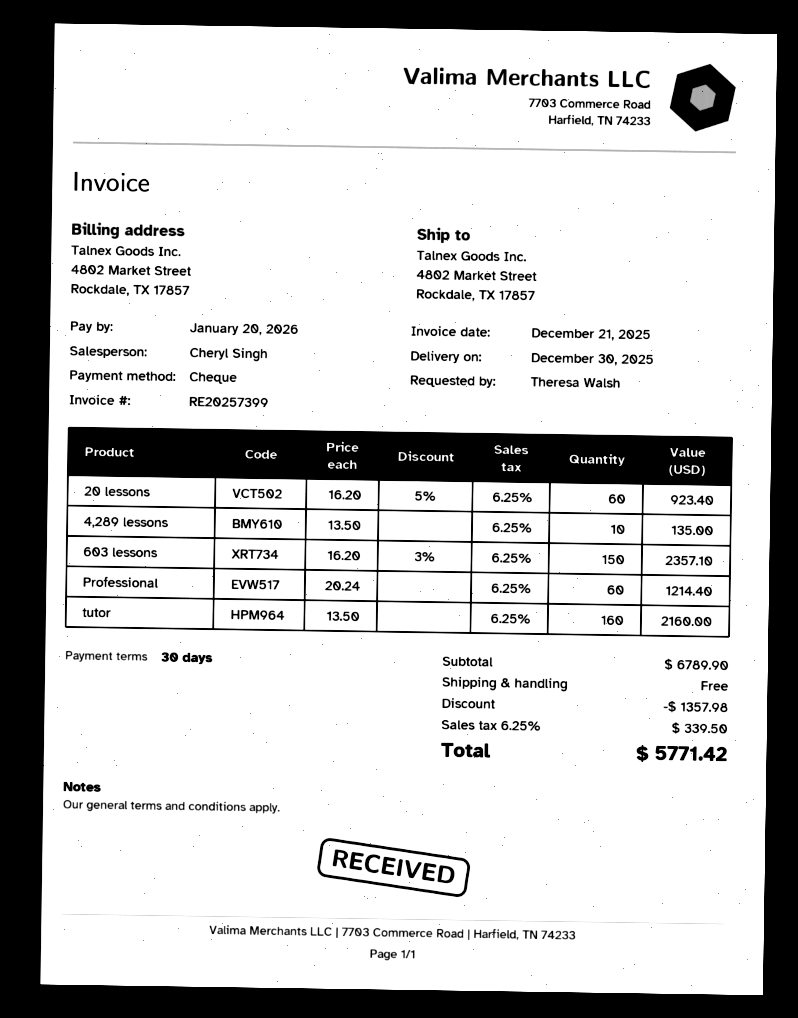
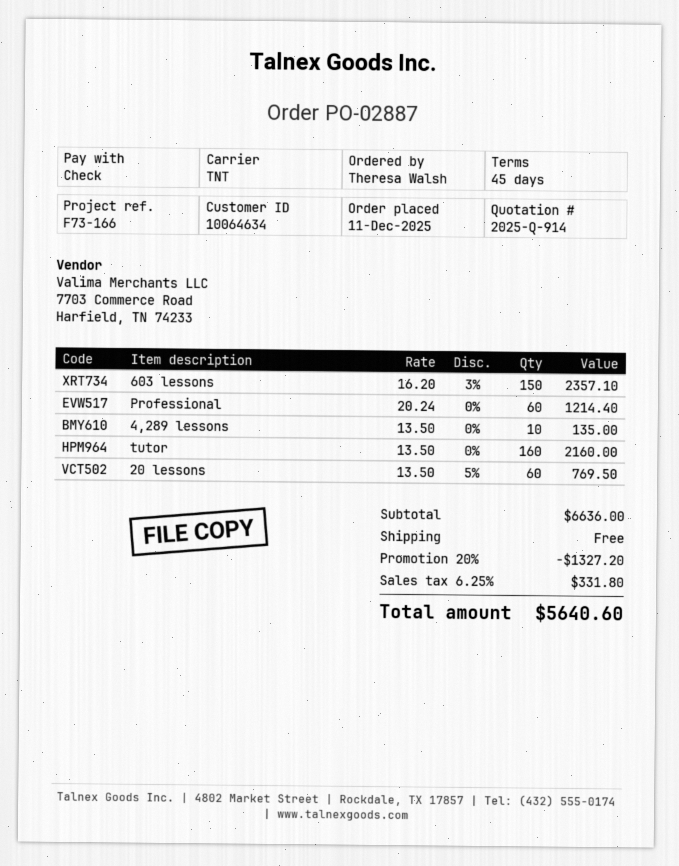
payment terms: 30 days -> 45 days
20 lessons: 60 x 16.20 - 5% = 923.40 -> 60 x 13.50 - 5% = 769.50
subtotal: 6789.90 -> 6636.00
discount: 1357.98 -> 1327.20
tax: 6.25% = 339.50 -> 6.25% = 331.80
total: 5771.42 -> 5640.60

